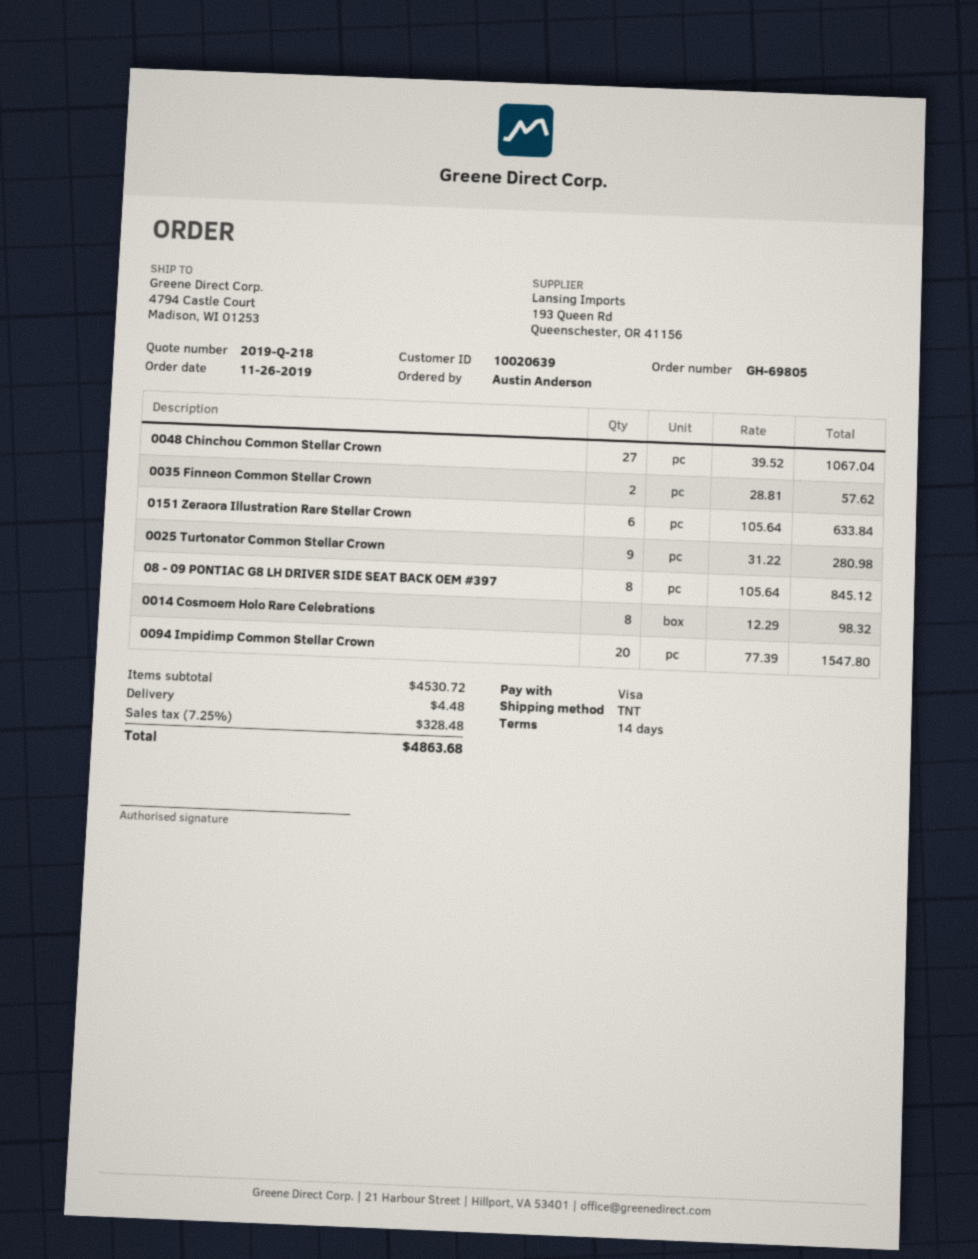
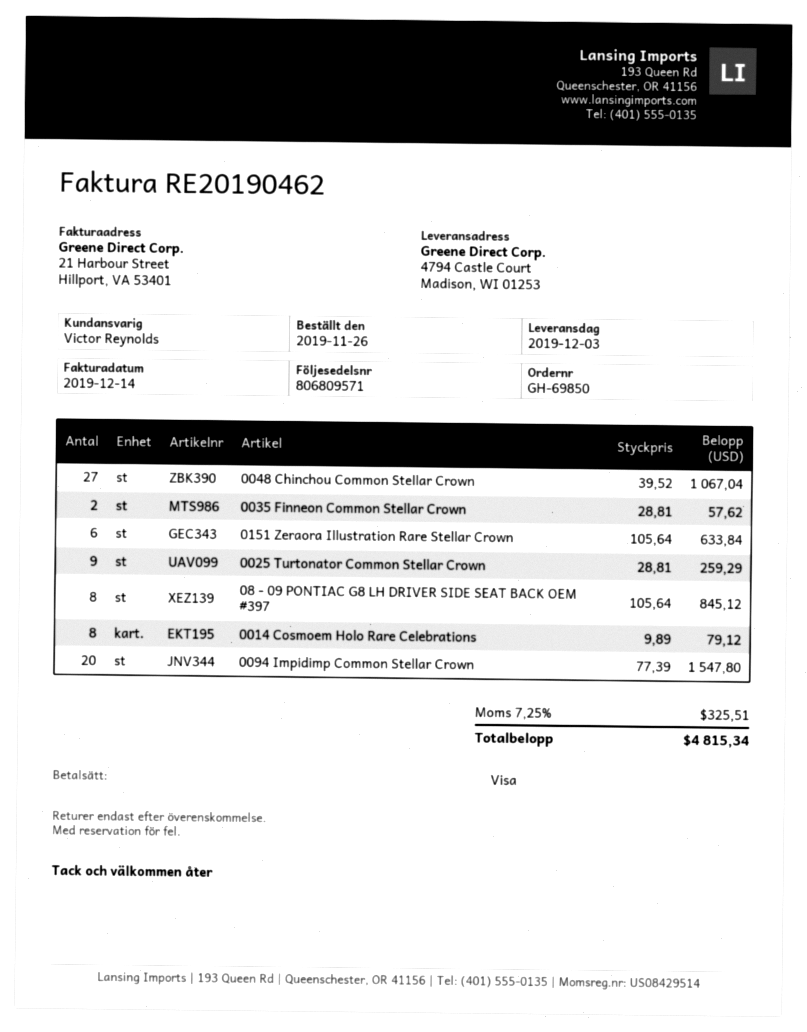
order number: GH-69805 -> GH-69850
0025 Turtonator Common Stellar Crown: 9 x 31.22 = 280.98 -> 9 x 28.81 = 259.29
0014 Cosmoem Holo Rare Celebrations: 8 x 12.29 = 98.32 -> 8 x 9.89 = 79.12
shipping: 4.48 -> none
tax: 7.25% = 328.48 -> 7.25% = 325.51
total: 4863.68 -> 4815.34

